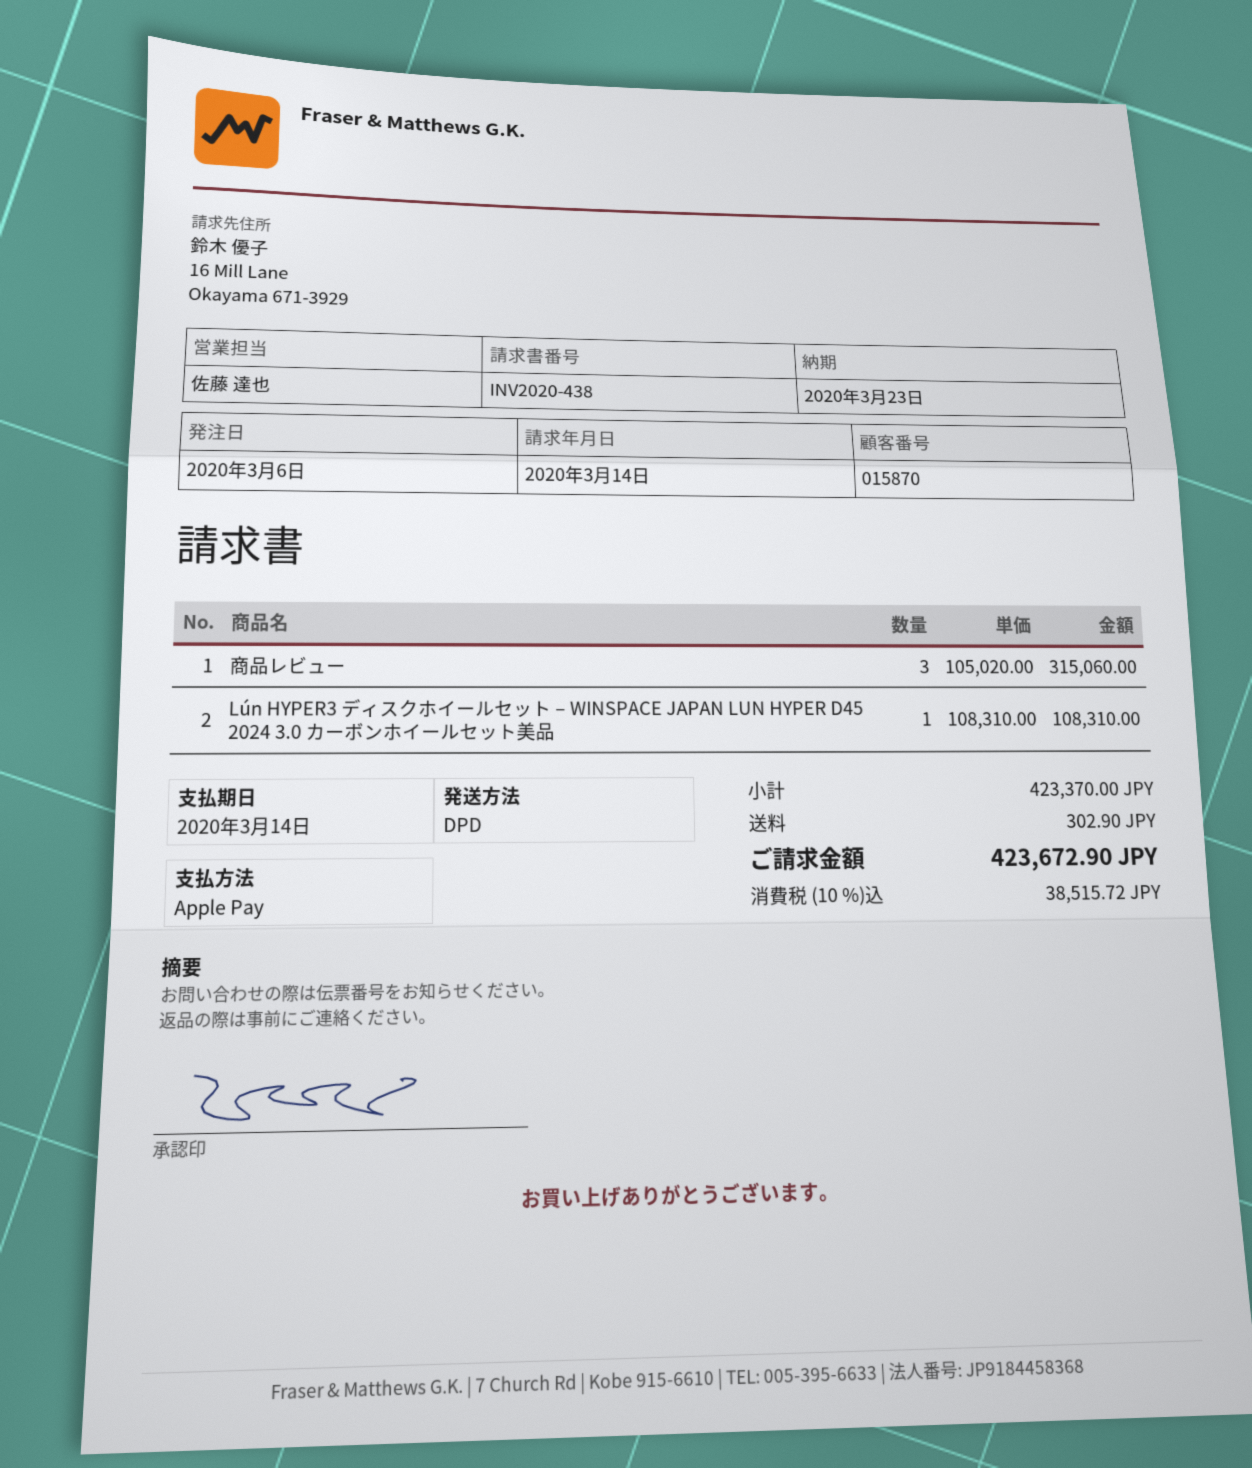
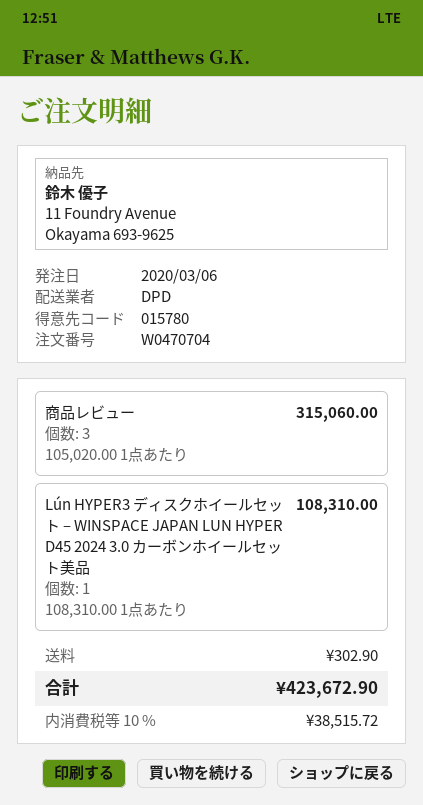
customer number: 015870 -> 015780

